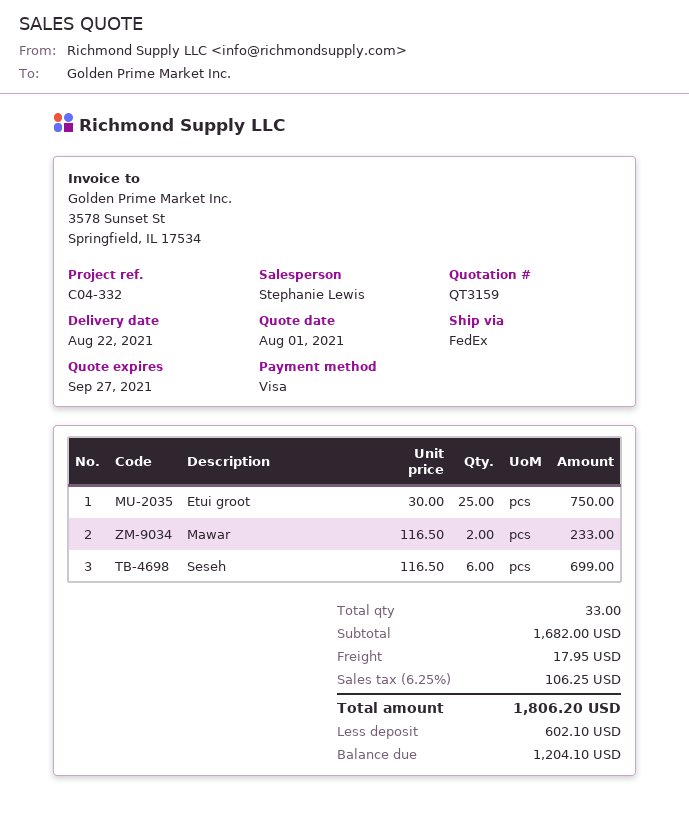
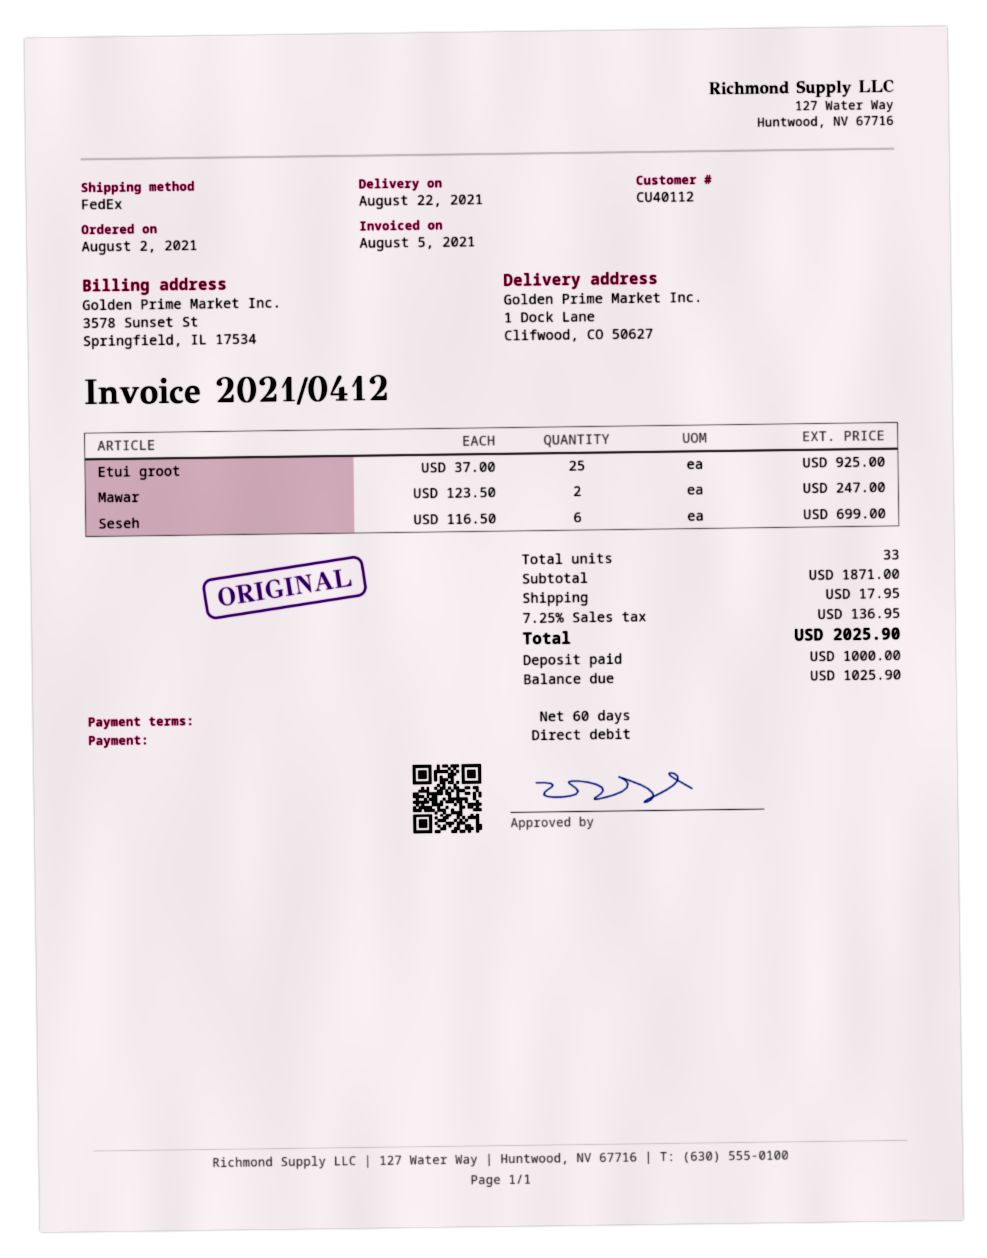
payment method: Visa -> direct debit
Etui groot: 25 x 30.00 = 750.00 -> 25 x 37.00 = 925.00
Mawar: 2 x 116.50 = 233.00 -> 2 x 123.50 = 247.00
subtotal: 1682.00 -> 1871.00
tax: 6.25% = 106.25 -> 7.25% = 136.95
total: 1806.20 -> 2025.90
deposit: 602.10 -> 1000.00
balance: 1204.10 -> 1025.90

